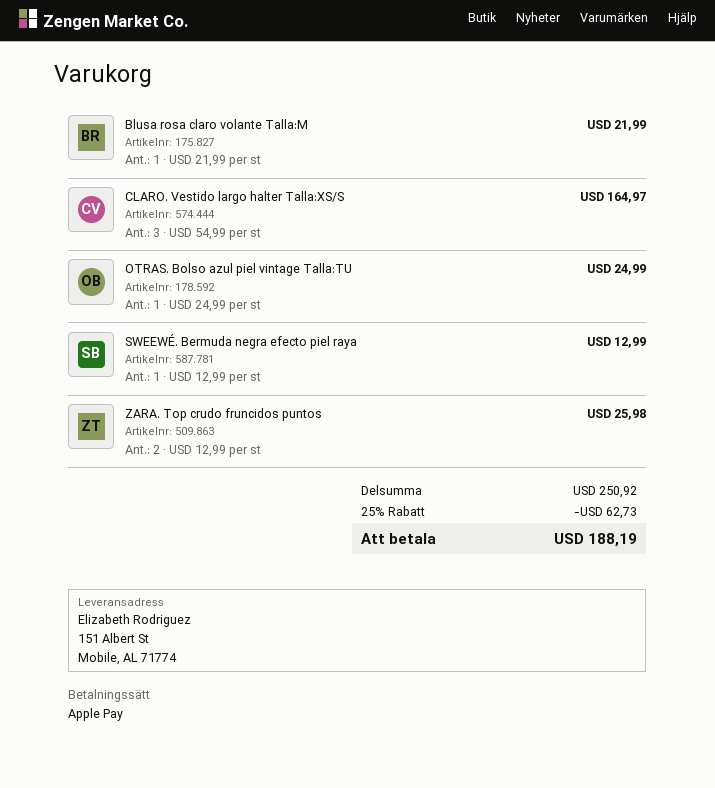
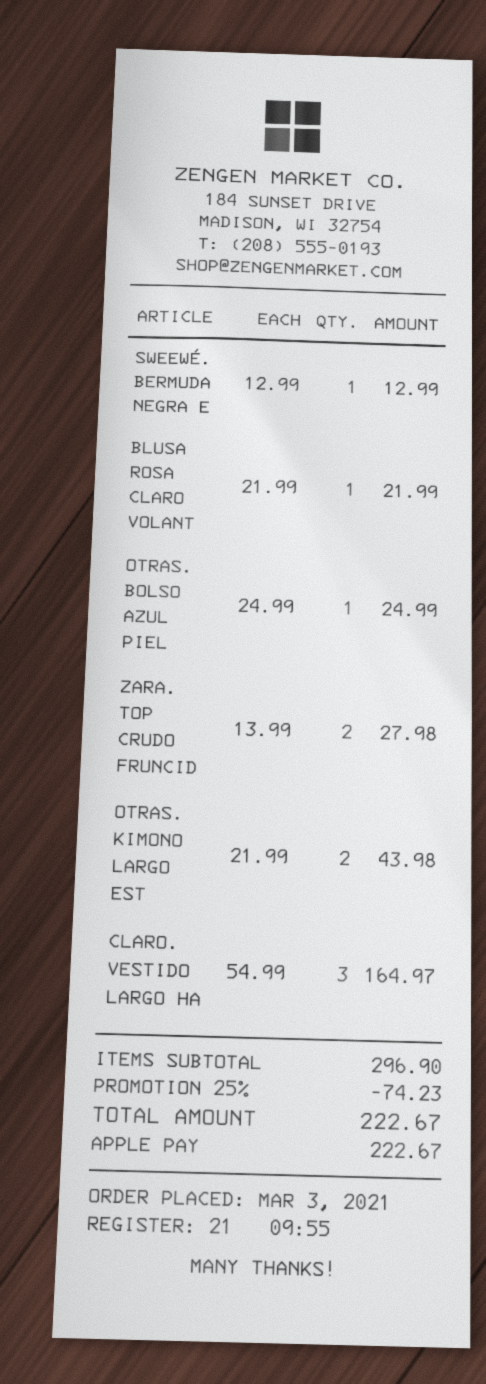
ZARA. Top crudo fruncidos puntos: 2 x 12.99 = 25.98 -> 2 x 13.99 = 27.98
OTRAS. KIMONO LARGO EST: none -> 2 x 21.99 = 43.98
subtotal: 250.92 -> 296.90
discount: 25% = 62.73 -> 25% = 74.23
total: 188.19 -> 222.67

